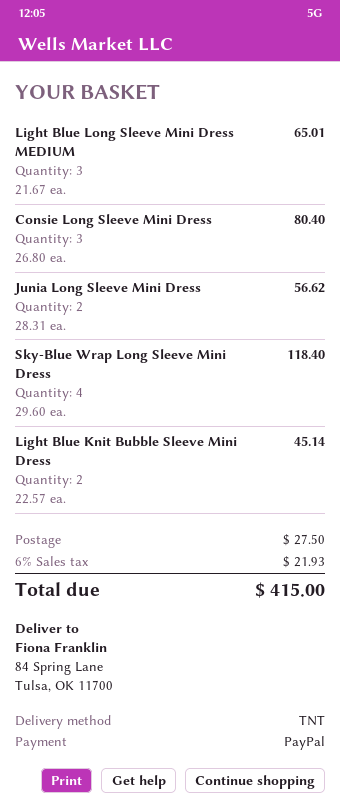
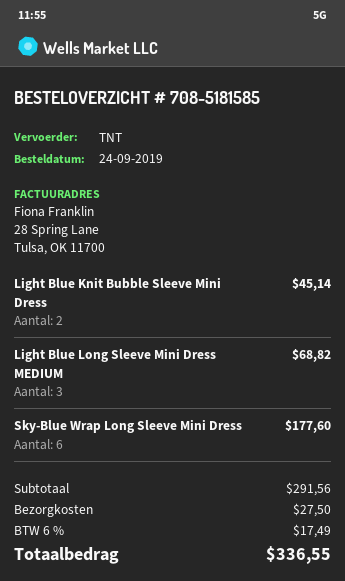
Light Blue Long Sleeve Mini Dress MEDIUM: 3 for 65.01 -> 3 for 68.82
Consie Long Sleeve Mini Dress: 3 for 80.40 -> none
Junia Long Sleeve Mini Dress: 2 for 56.62 -> none
Sky-Blue Wrap Long Sleeve Mini Dress: 4 for 118.40 -> 6 for 177.60
tax: 6% = 21.93 -> 6% = 17.49
total: 415.00 -> 336.55

